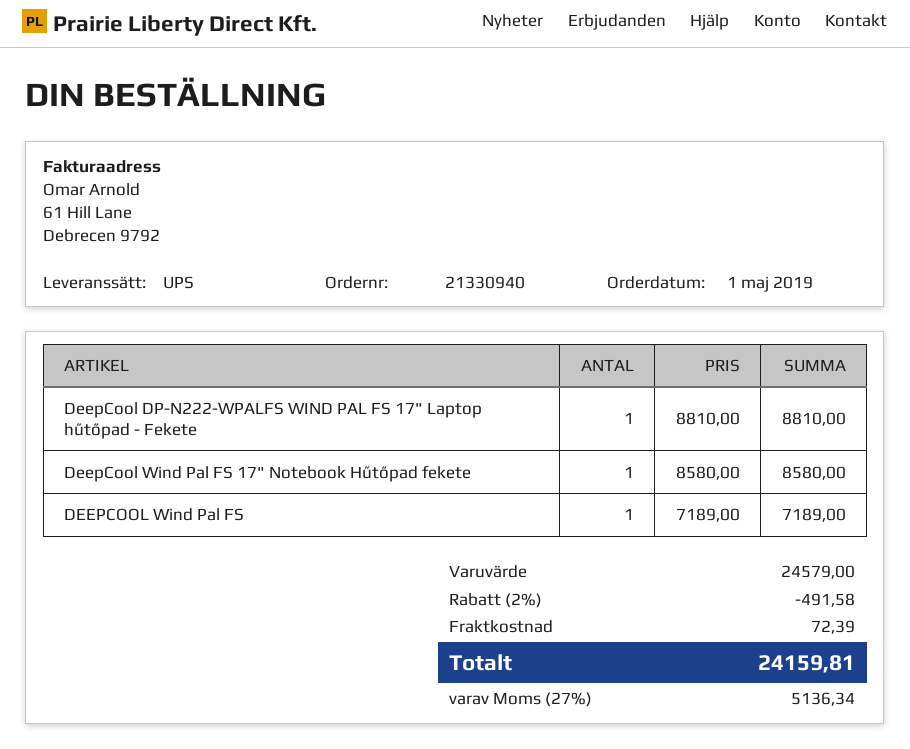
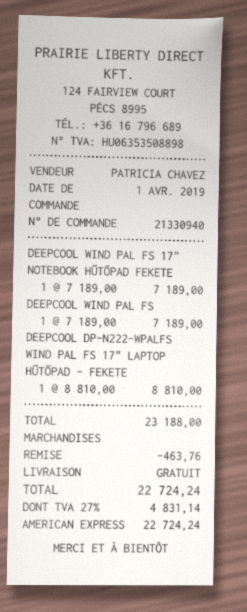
order date: 2019-05-01 -> 2019-04-01
DeepCool Wind Pal FS 17" Notebook Hűtőpad fekete: 1 x 8580.00 = 8580.00 -> 1 x 7189.00 = 7189.00
subtotal: 24579.00 -> 23188.00
discount: 491.58 -> 463.76
shipping: 72.39 -> 0.00
tax: 27% = 5136.34 -> 27% = 4831.14
total: 24159.81 -> 22724.24

